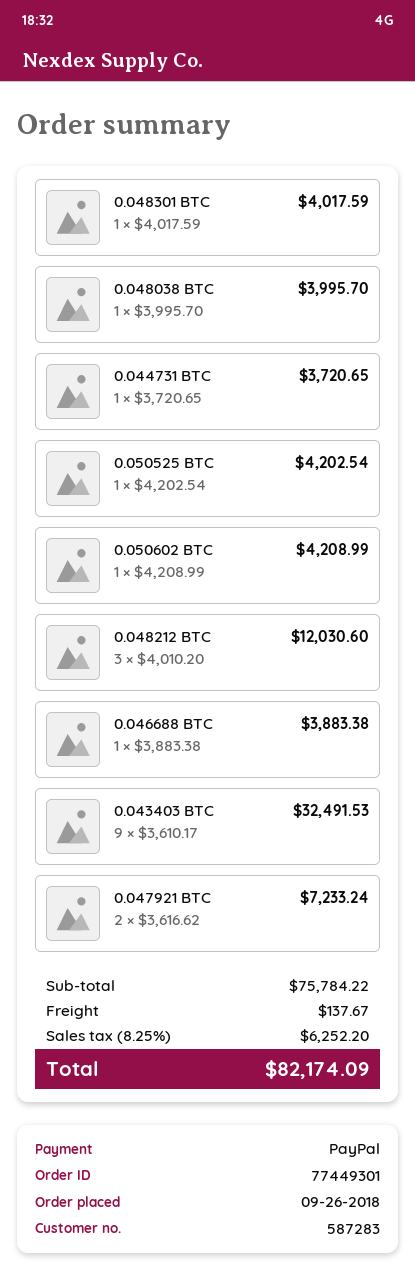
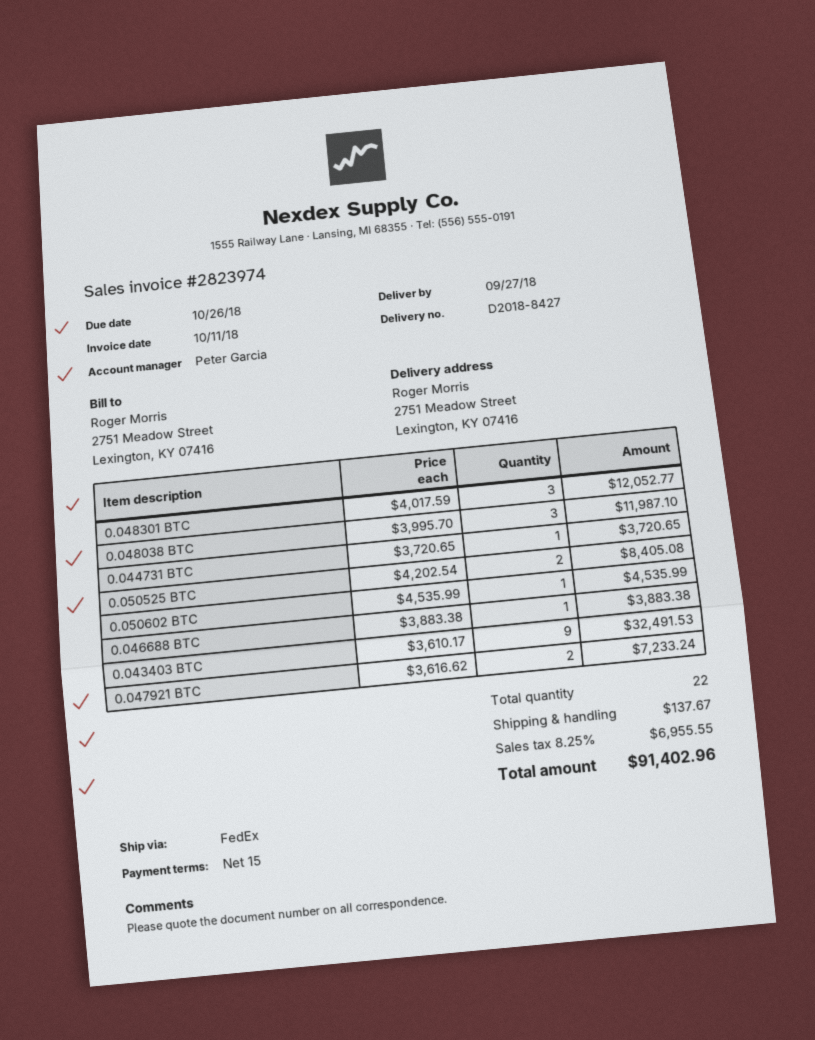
0.048301 BTC: 1 x 4017.59 = 4017.59 -> 3 x 4017.59 = 12052.77
0.048038 BTC: 1 x 3995.70 = 3995.70 -> 3 x 3995.70 = 11987.10
0.050525 BTC: 1 x 4202.54 = 4202.54 -> 2 x 4202.54 = 8405.08
0.050602 BTC: 1 x 4208.99 = 4208.99 -> 1 x 4535.99 = 4535.99
0.048212 BTC: 3 x 4010.20 = 12030.60 -> none
tax: 8.25% = 6252.20 -> 8.25% = 6955.55
total: 82174.09 -> 91402.96

